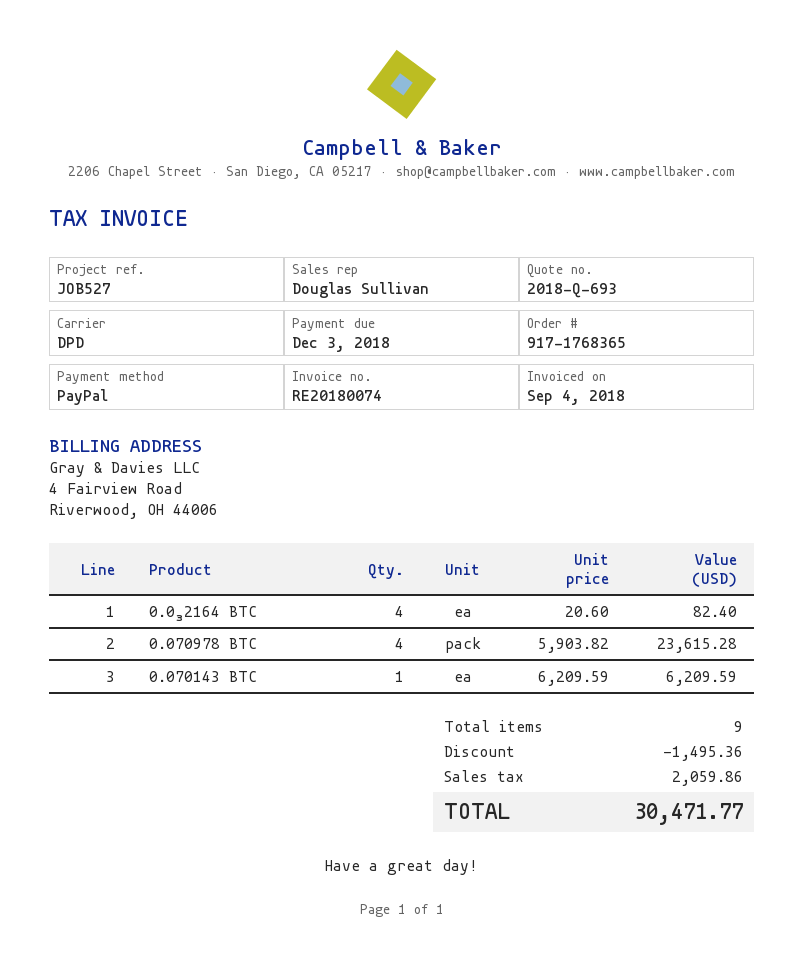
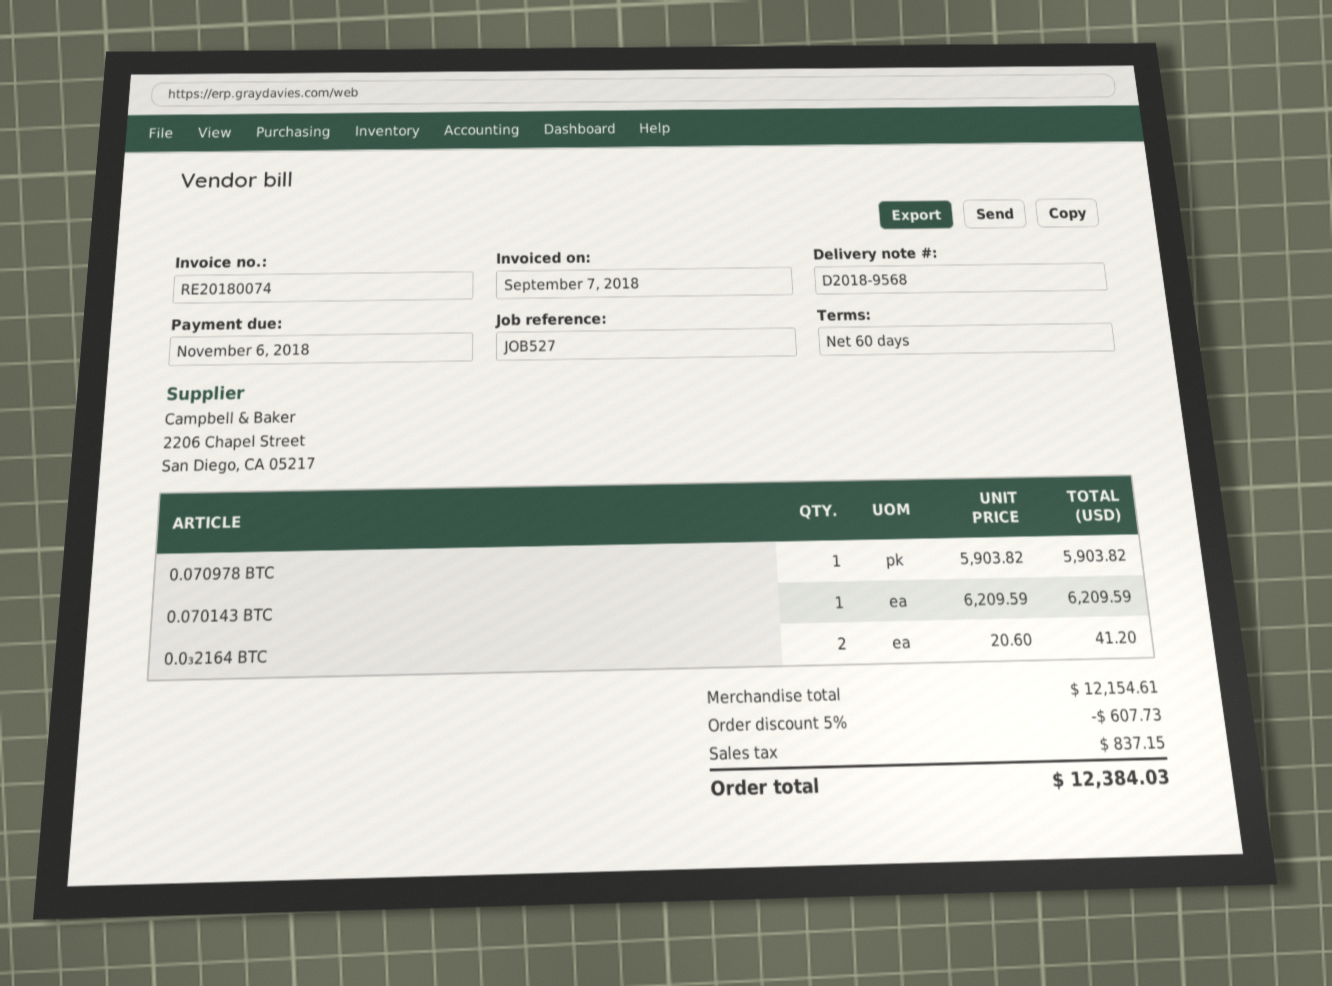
invoice date: 2018-09-04 -> 2018-09-07
due date: 2018-12-03 -> 2018-11-06
0.0₃2164 BTC: 4 x 20.60 = 82.40 -> 2 x 20.60 = 41.20
0.070978 BTC: 4 x 5903.82 = 23615.28 -> 1 x 5903.82 = 5903.82
discount: 1495.36 -> 607.73
tax: 2059.86 -> 837.15
total: 30471.77 -> 12384.03

